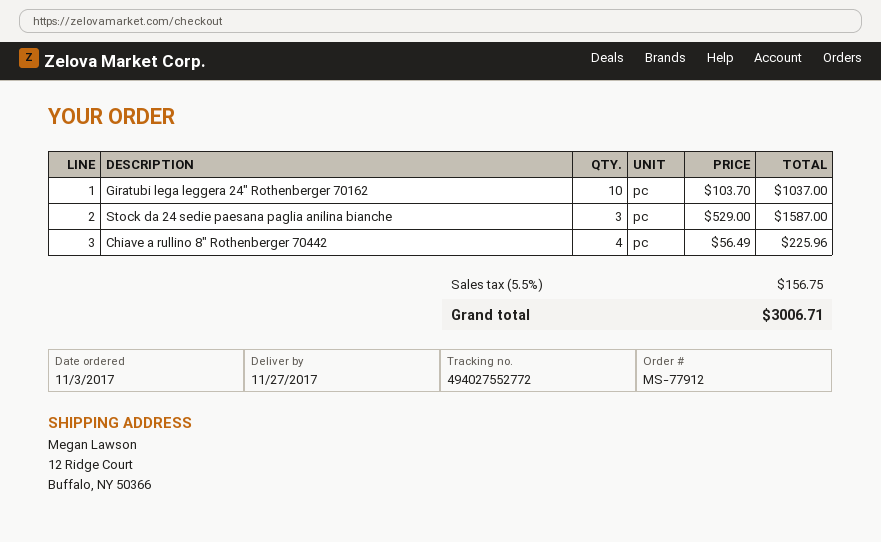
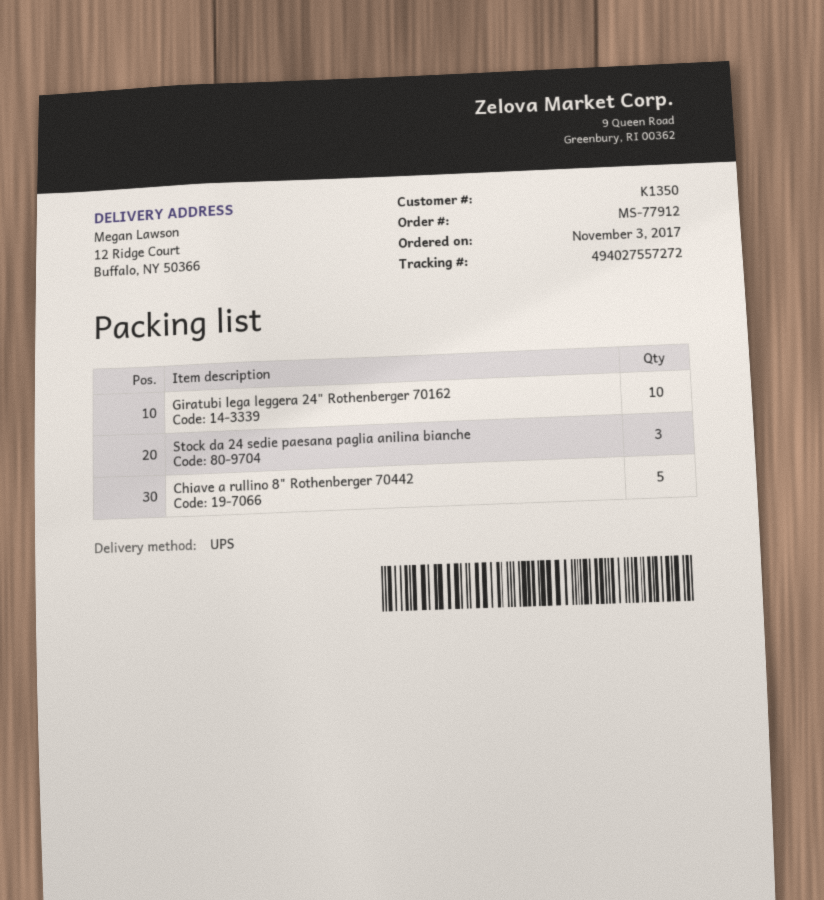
tracking number: 494027552772 -> 494027557272
Chiave a rullino 8" Rothenberger 70442: 4 -> 5

